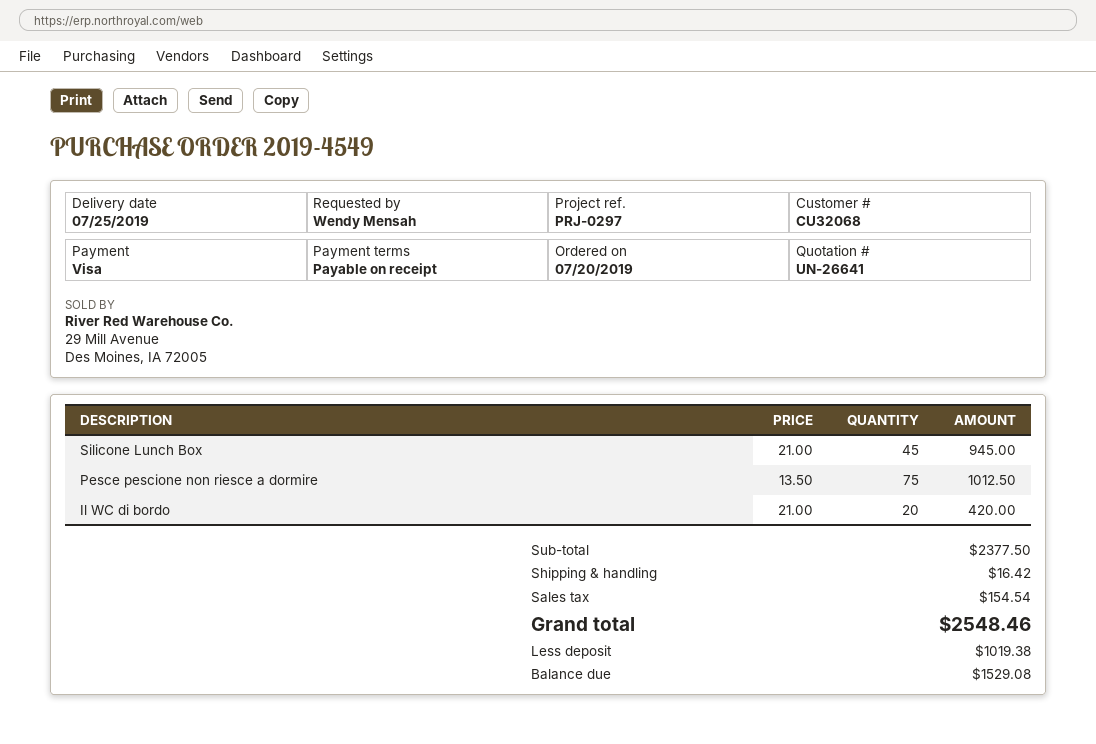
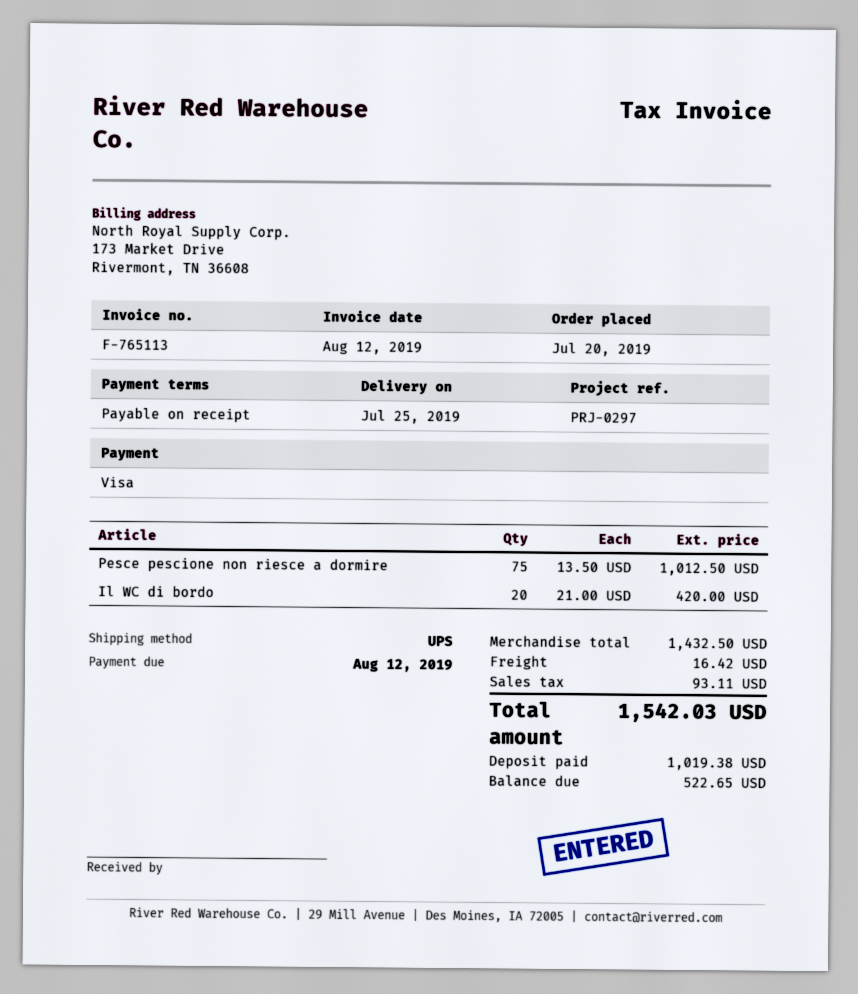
Silicone Lunch Box: 45 x 21.00 = 945.00 -> none
subtotal: 2377.50 -> 1432.50
tax: 154.54 -> 93.11
total: 2548.46 -> 1542.03
balance: 1529.08 -> 522.65

